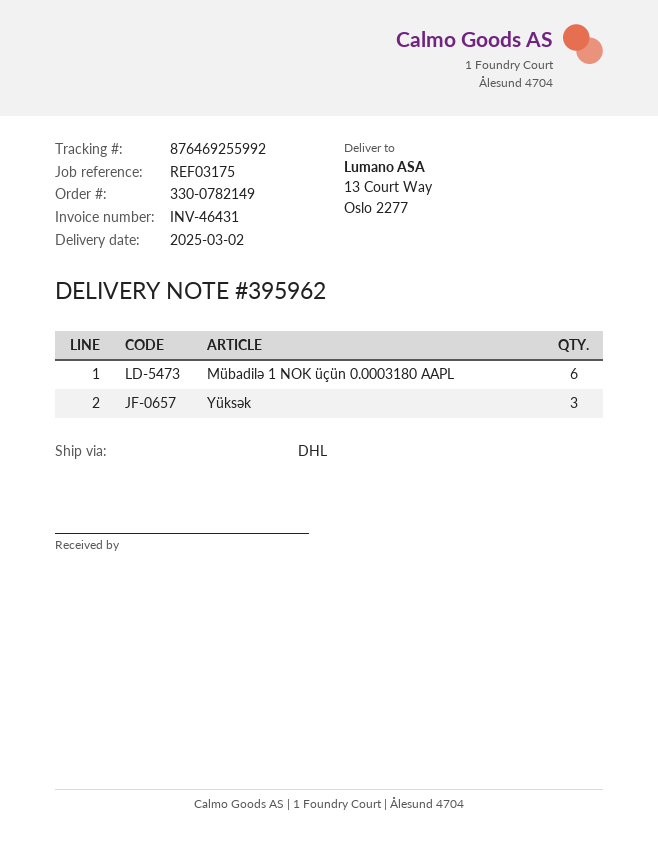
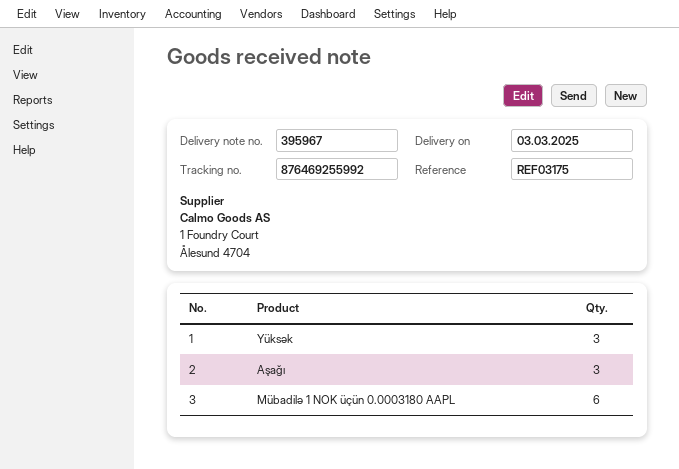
delivery note number: 395962 -> 395967
delivery date: 2025-03-02 -> 2025-03-03
Aşağı: none -> 3

